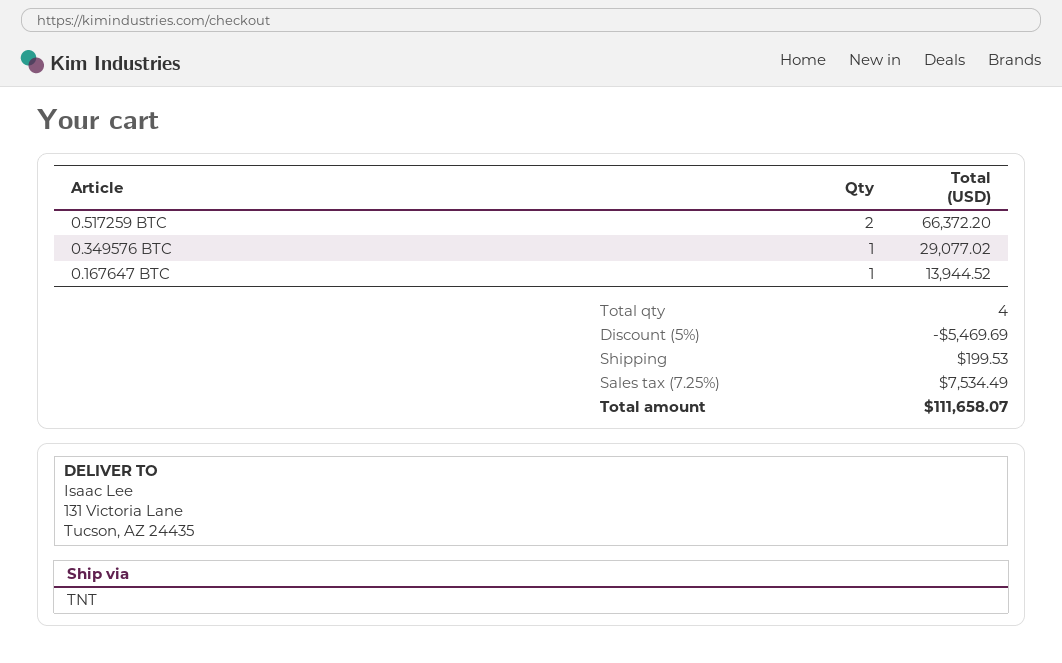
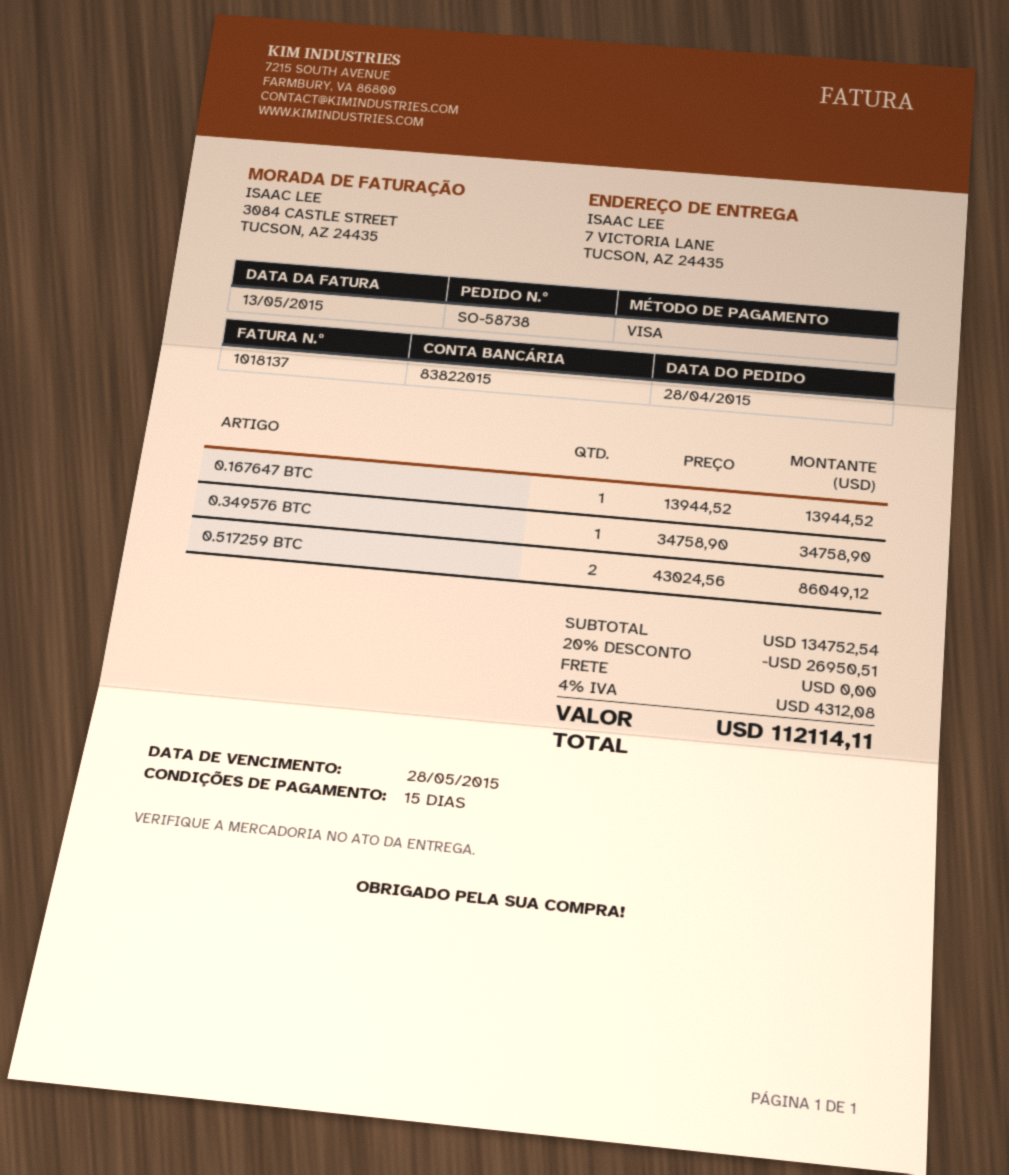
ship to: 131 Victoria Lane, Tucson, AZ 24435 -> 7 VICTORIA LANE, TUCSON, AZ 24435
0.517259 BTC: 2 for 66372.20 -> 2 for 86049.12
0.349576 BTC: 1 for 29077.02 -> 1 for 34758.90
discount: 5% = 5469.69 -> 20% = 26950.51
shipping: 199.53 -> 0.00
tax: 7.25% = 7534.49 -> 4% = 4312.08
total: 111658.07 -> 112114.11

